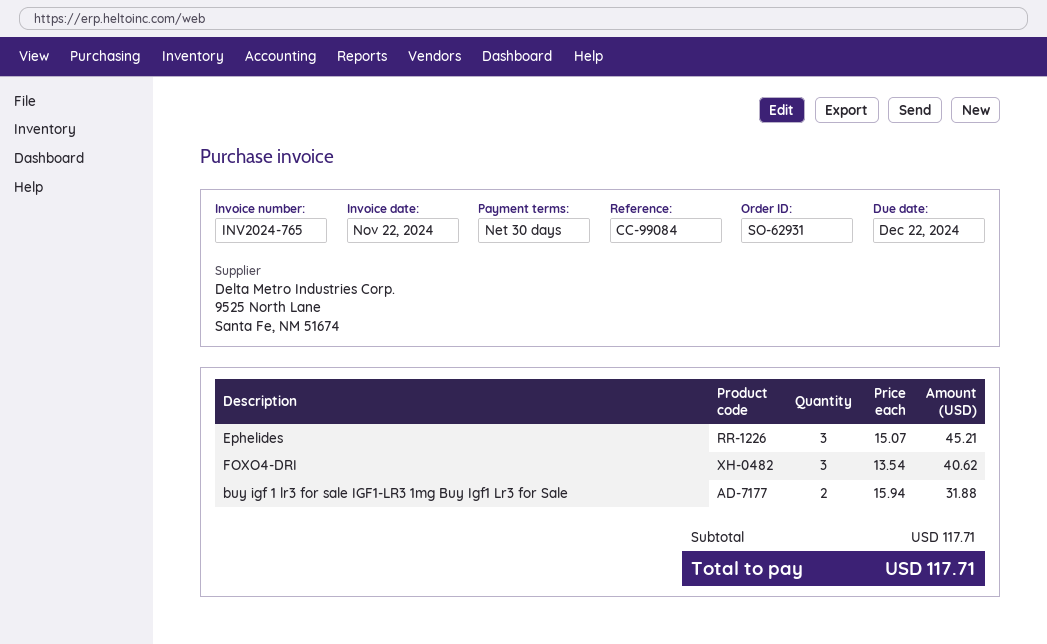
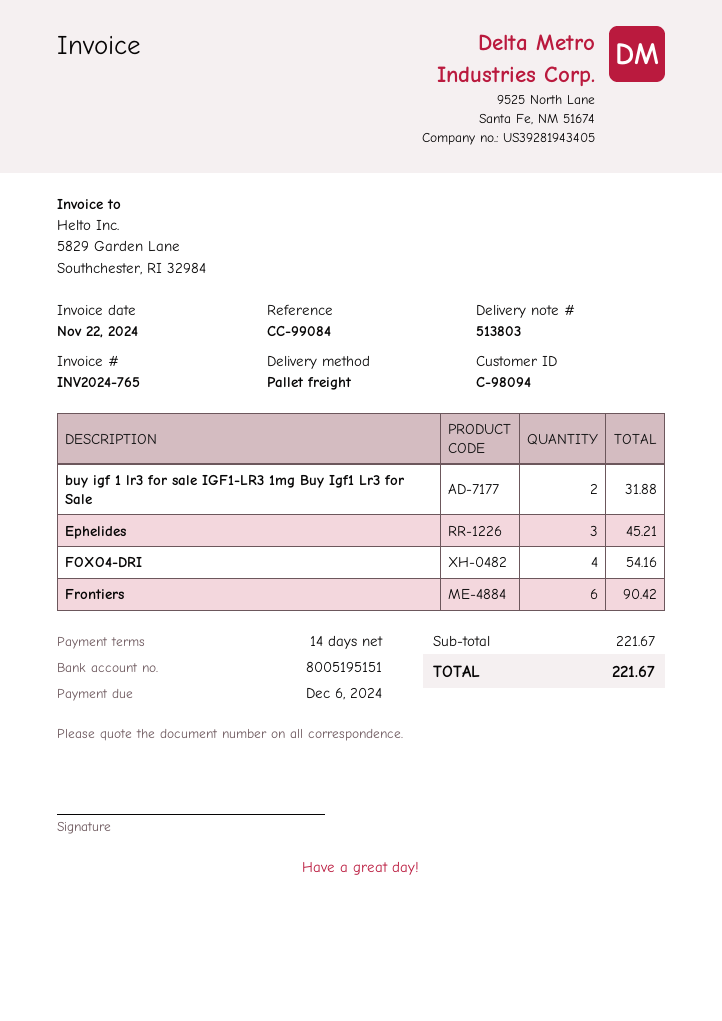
payment terms: 30 days -> 14 days
due date: 2024-12-22 -> 2024-12-06
FOXO4-DRI: 3 for 40.62 -> 4 for 54.16
Frontiers: none -> 6 for 90.42
subtotal: 117.71 -> 221.67
total: 117.71 -> 221.67

